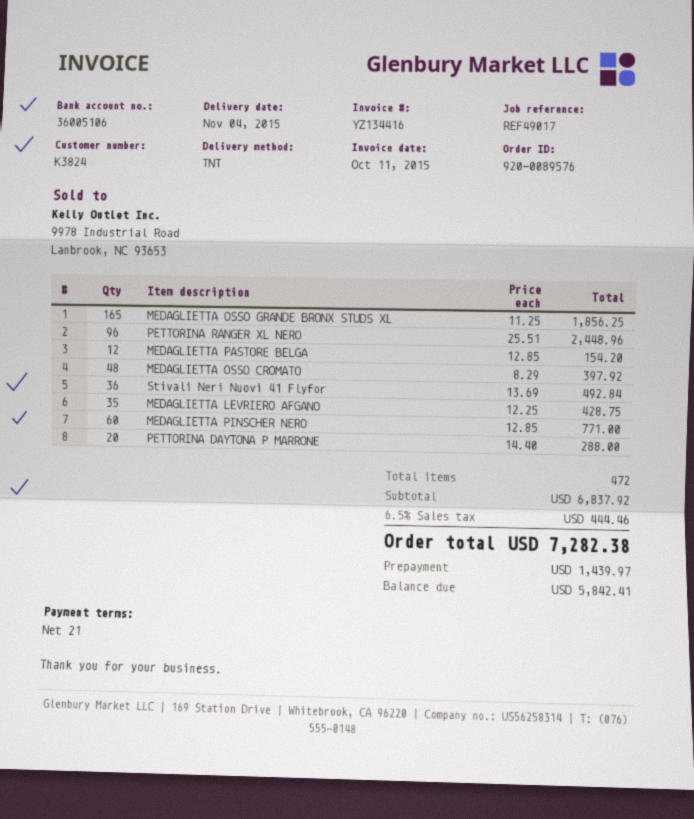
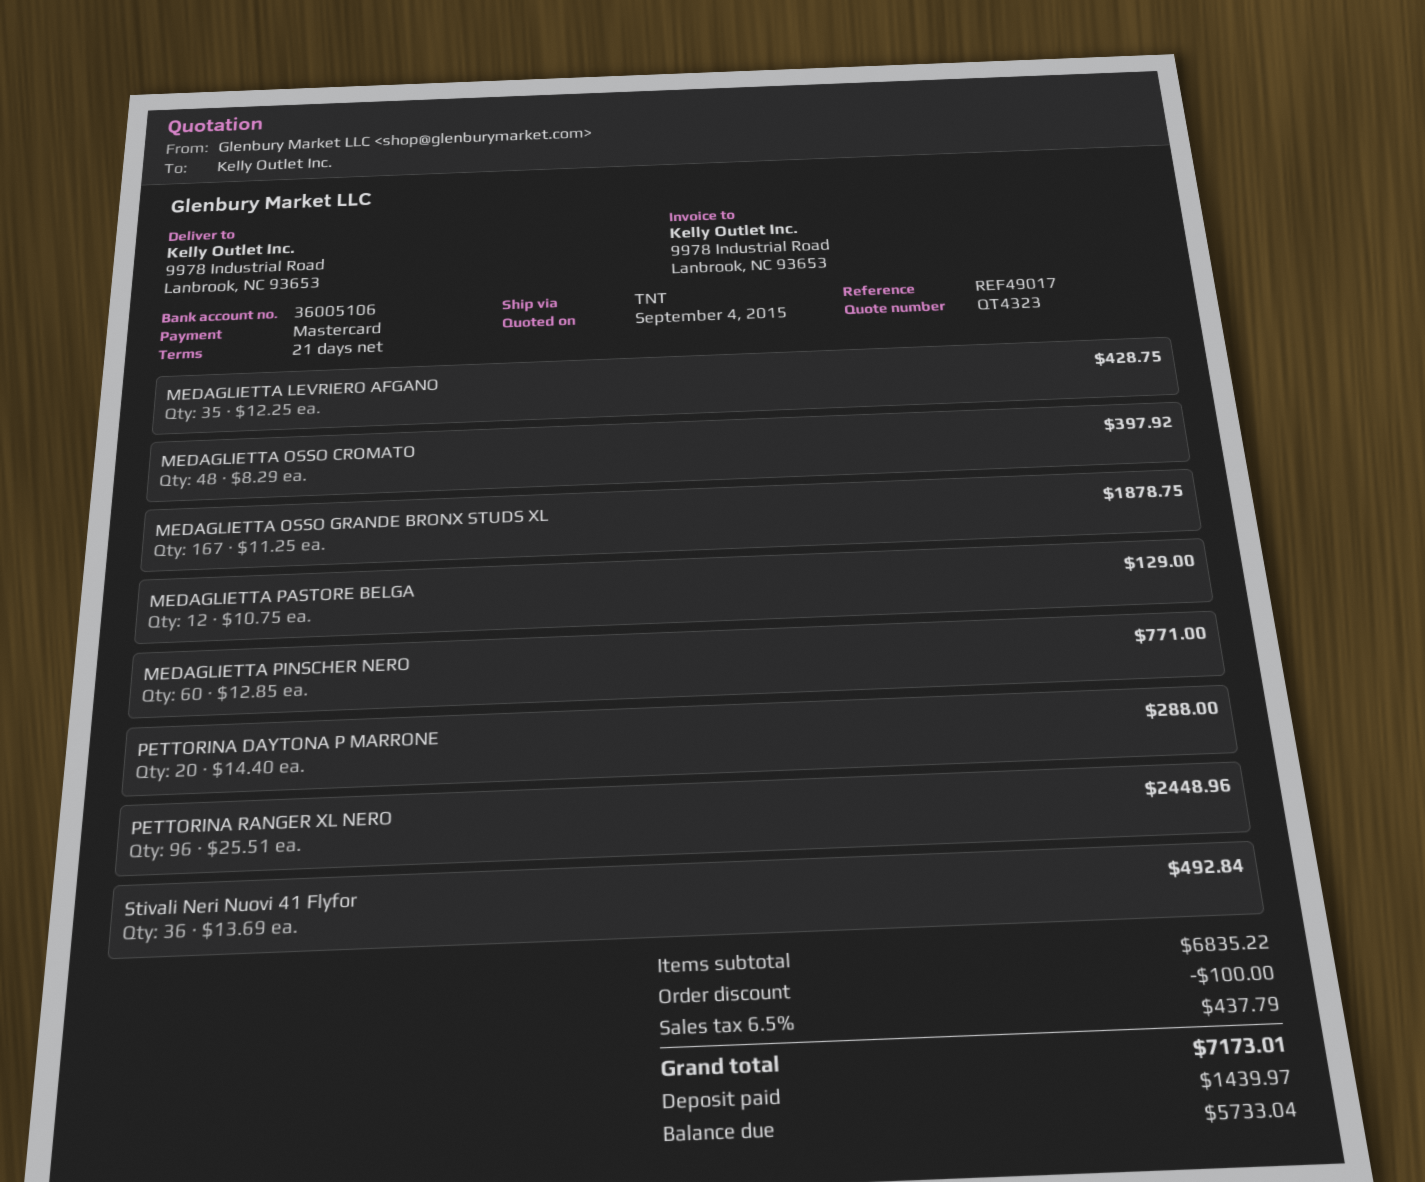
MEDAGLIETTA OSSO GRANDE BRONX STUDS XL: 165 x 11.25 = 1856.25 -> 167 x 11.25 = 1878.75
MEDAGLIETTA PASTORE BELGA: 12 x 12.85 = 154.20 -> 12 x 10.75 = 129.00
subtotal: 6837.92 -> 6835.22
discount: none -> 100.00
tax: 6.5% = 444.46 -> 6.5% = 437.79
total: 7282.38 -> 7173.01
balance: 5842.41 -> 5733.04

